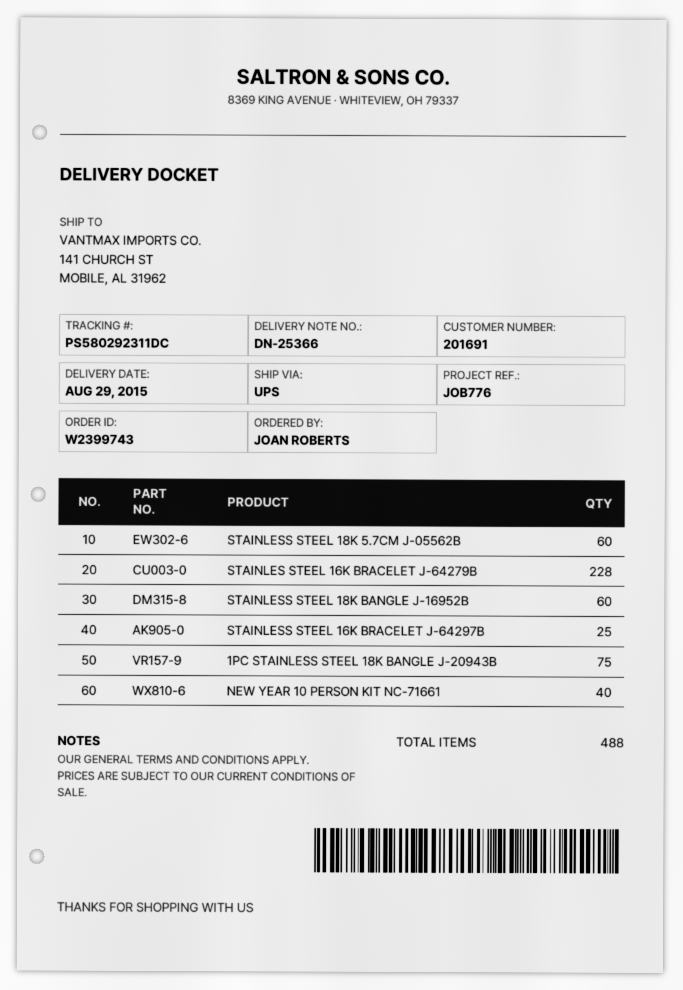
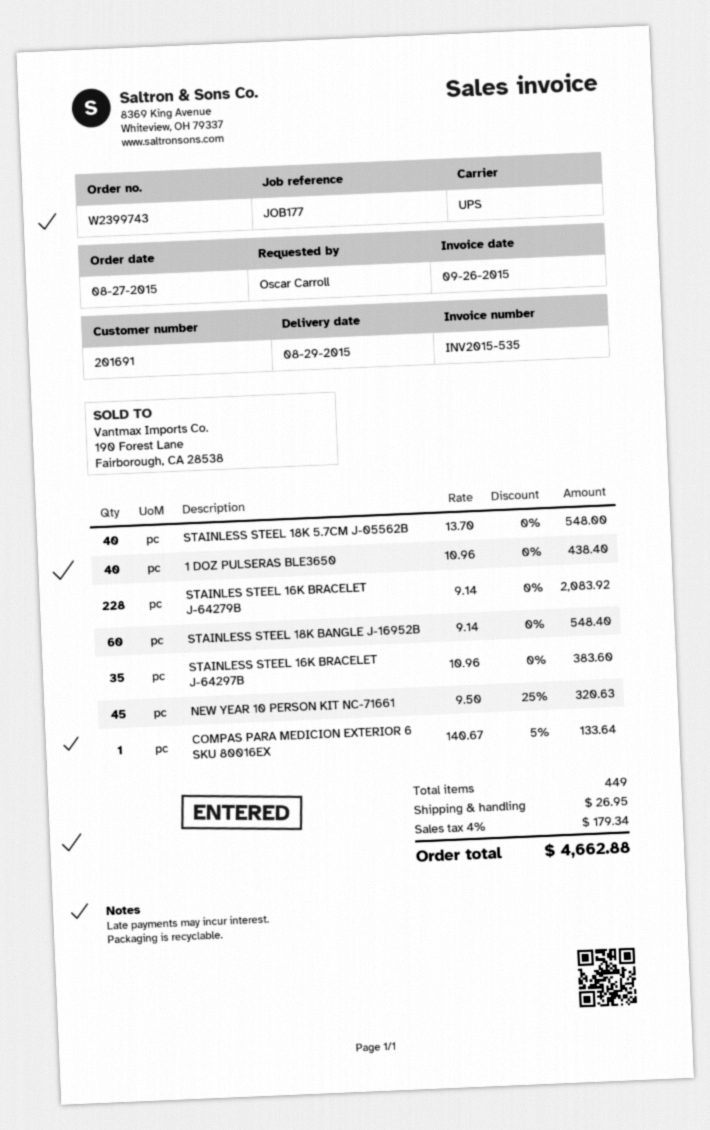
reference: JOB776 -> JOB177
ordered by: JOAN ROBERTS -> Oscar Carroll
STAINLESS STEEL 18K 5.7CM J-05562B: 60 -> 40
STAINLESS STEEL 16K BRACELET J-64297B: 25 -> 35
1PC STAINLESS STEEL 18K BANGLE J-20943B: 75 -> none
NEW YEAR 10 PERSON KIT NC-71661: 40 -> 45
1 DOZ PULSERAS BLE3650: none -> 40
COMPAS PARA MEDICION EXTERIOR 6 SKU 80016EX: none -> 1
total quantity: 488 -> 449

